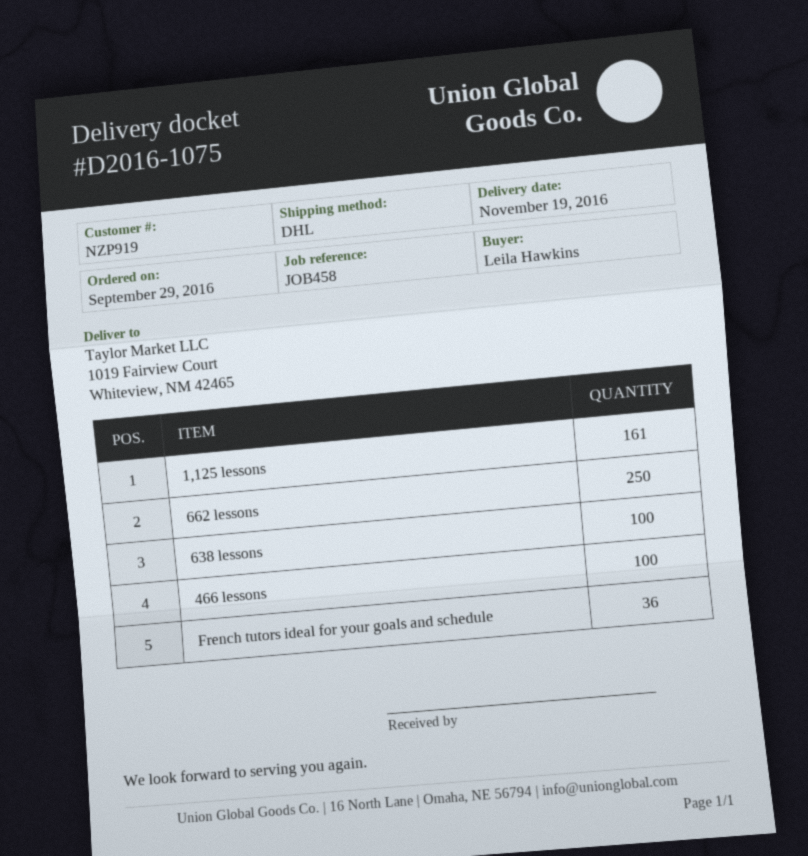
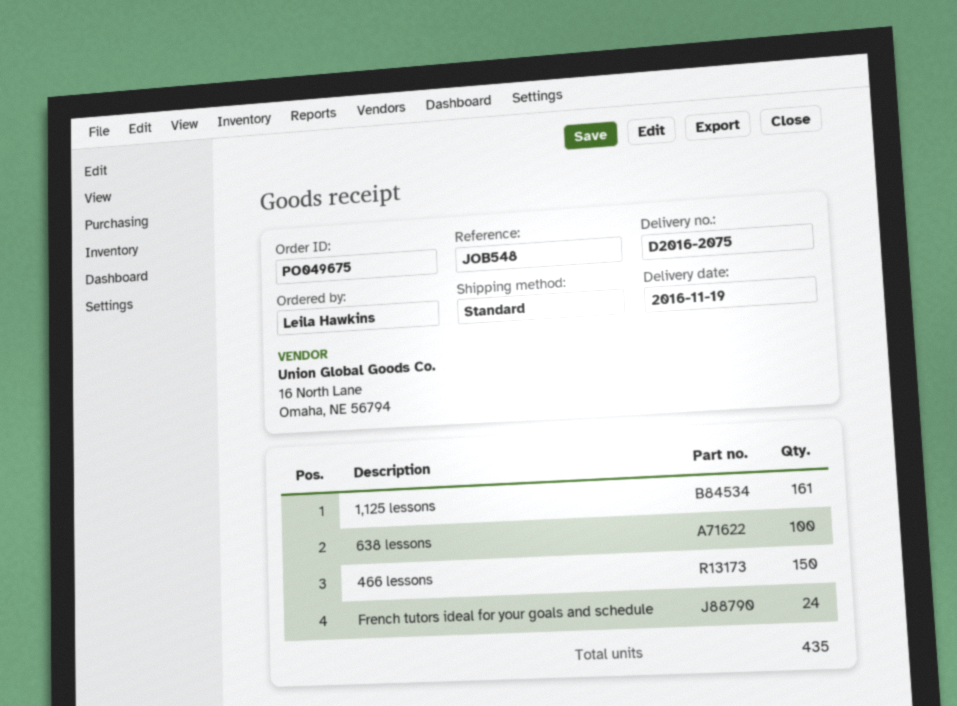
delivery note number: D2016-1075 -> D2016-2075
reference: JOB458 -> JOB548
shipping method: DHL -> standard
662 lessons: 250 -> none
466 lessons: 100 -> 150
French tutors ideal for your goals and schedule: 36 -> 24

